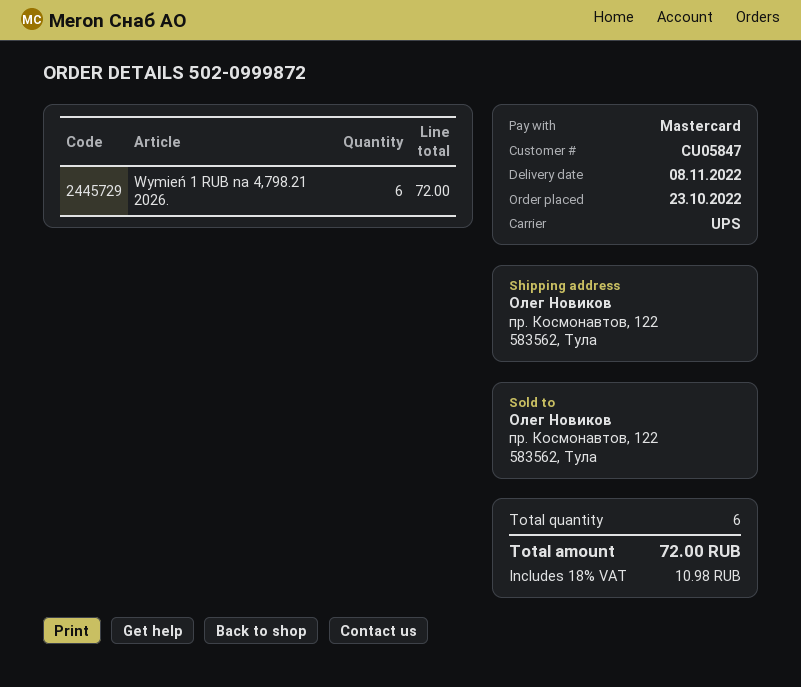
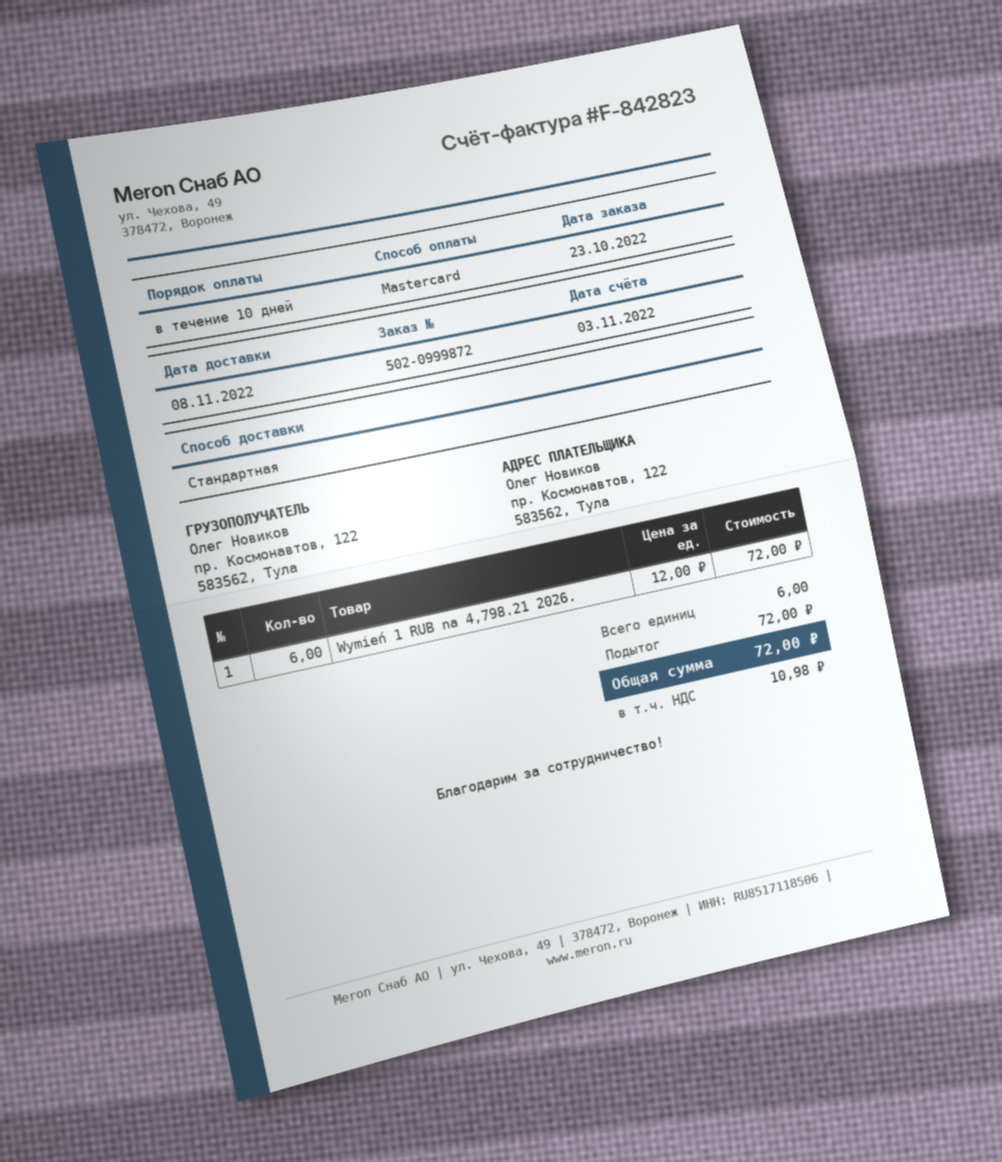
shipping method: UPS -> standard

